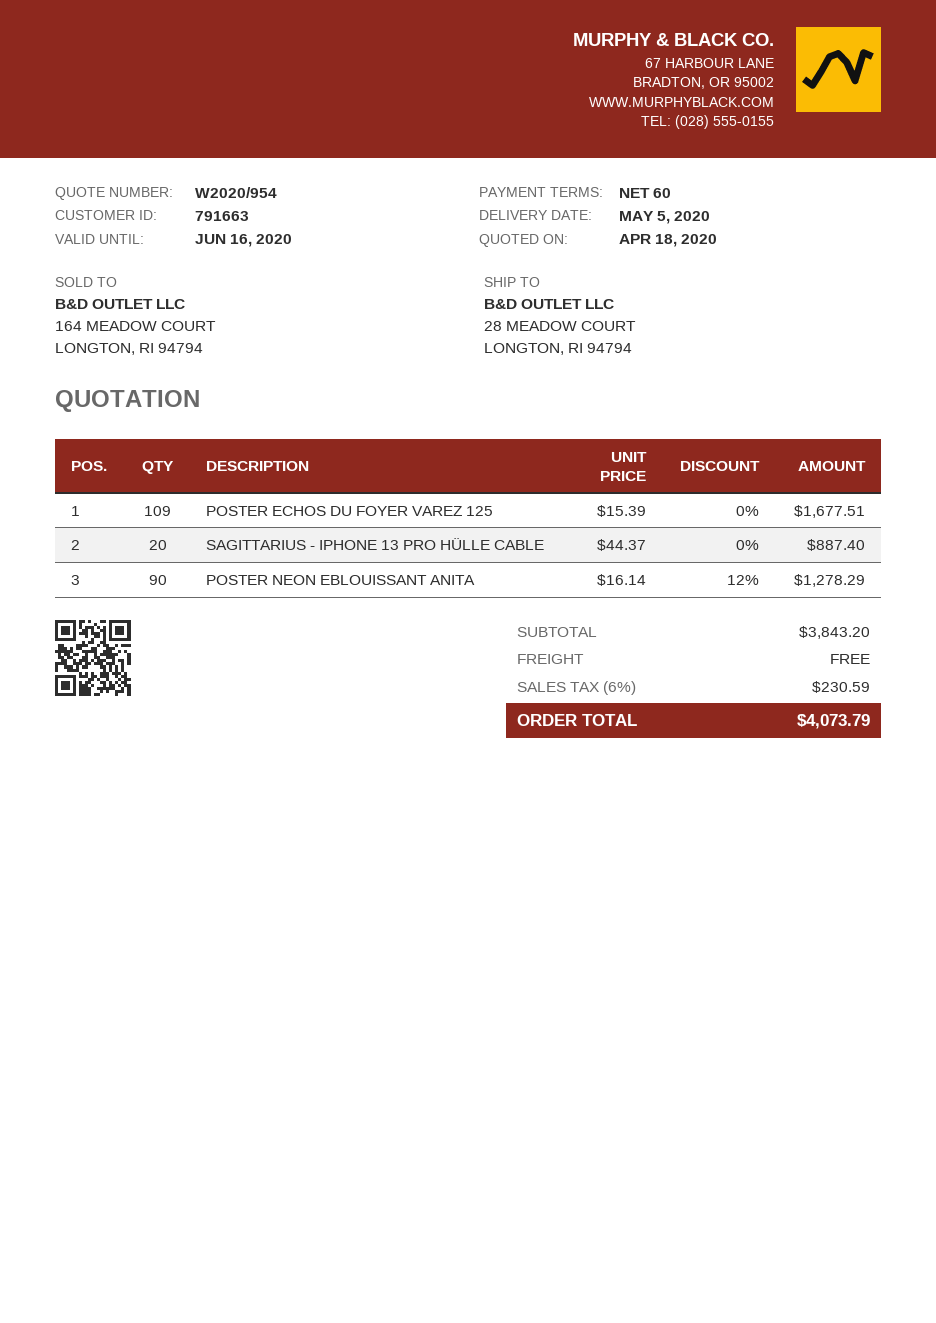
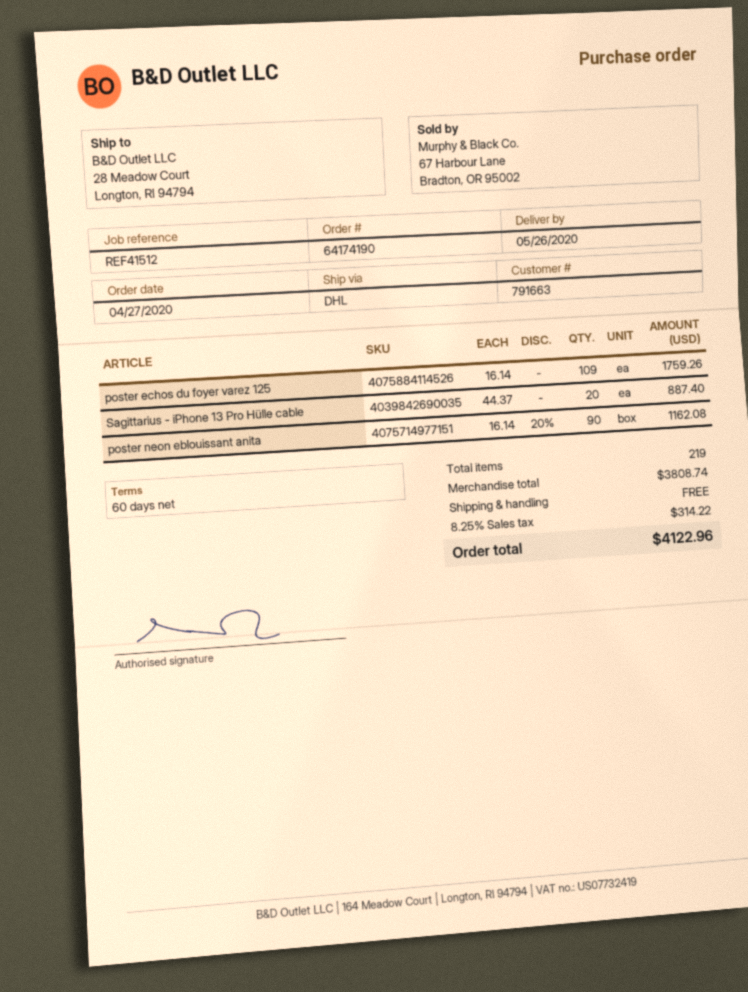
delivery date: 2020-05-05 -> 2020-05-26
POSTER ECHOS DU FOYER VAREZ 125: 109 x 15.39 = 1677.51 -> 109 x 16.14 = 1759.26
POSTER NEON EBLOUISSANT ANITA: 90 x 16.14 - 12% = 1278.29 -> 90 x 16.14 - 20% = 1162.08
subtotal: 3843.20 -> 3808.74
tax: 6% = 230.59 -> 8.25% = 314.22
total: 4073.79 -> 4122.96

